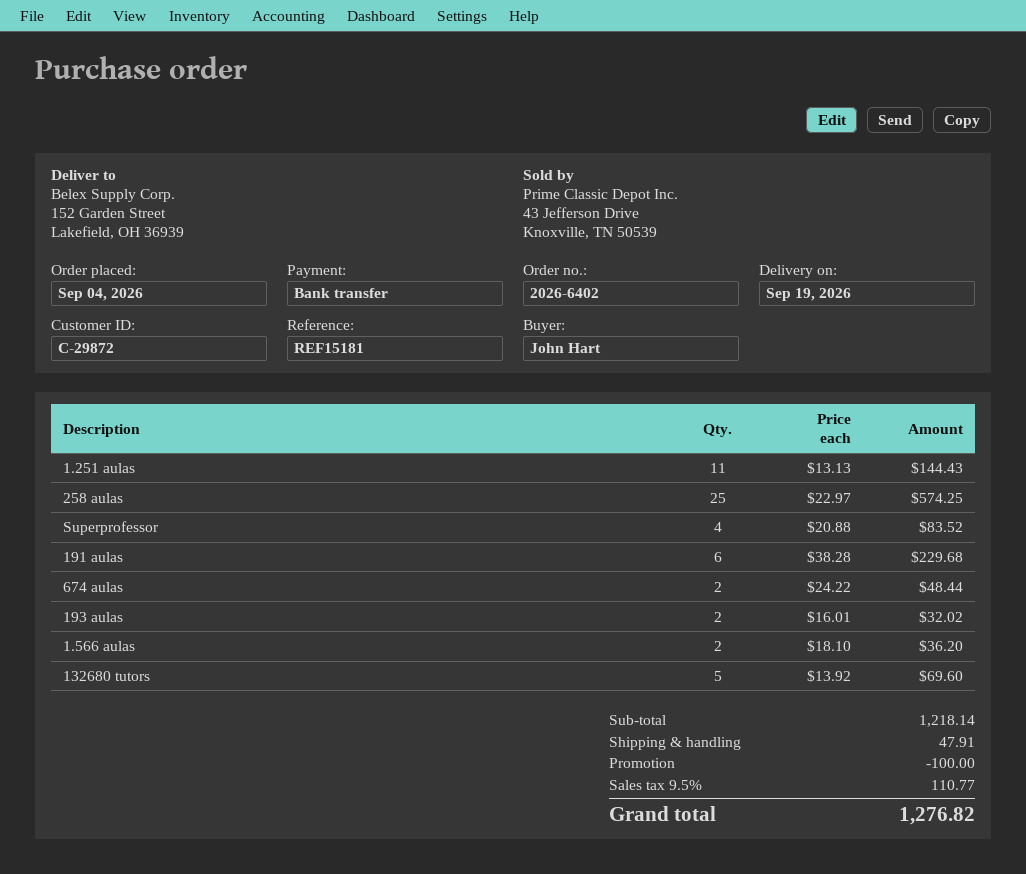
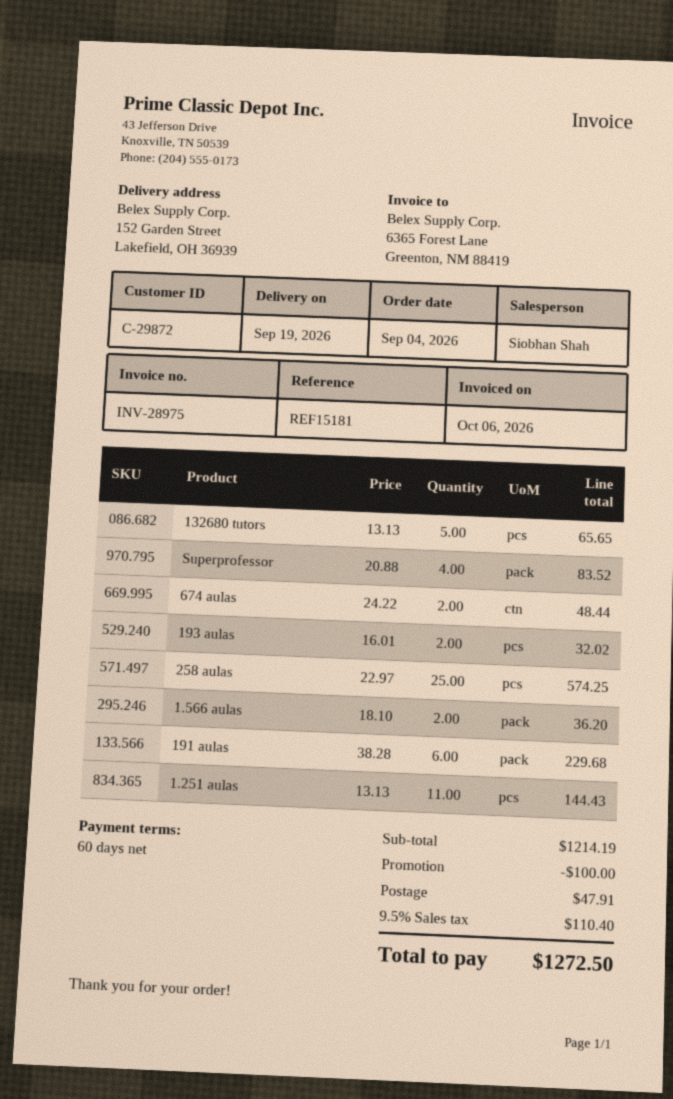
132680 tutors: 5 x 13.92 = 69.60 -> 5 x 13.13 = 65.65
subtotal: 1218.14 -> 1214.19
tax: 9.5% = 110.77 -> 9.5% = 110.40
total: 1276.82 -> 1272.50

